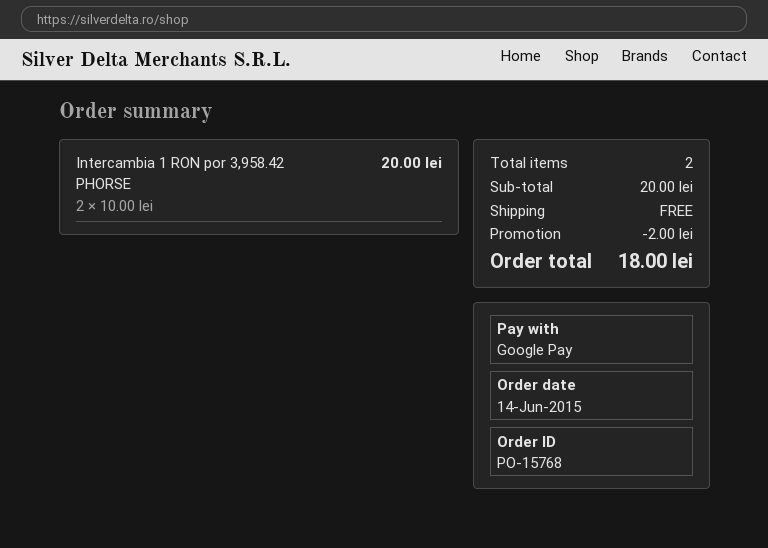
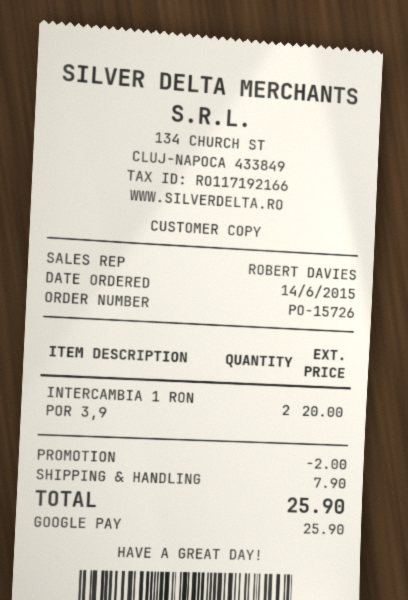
order number: PO-15768 -> PO-15726
shipping: 0.00 -> 7.90
total: 18.00 -> 25.90

